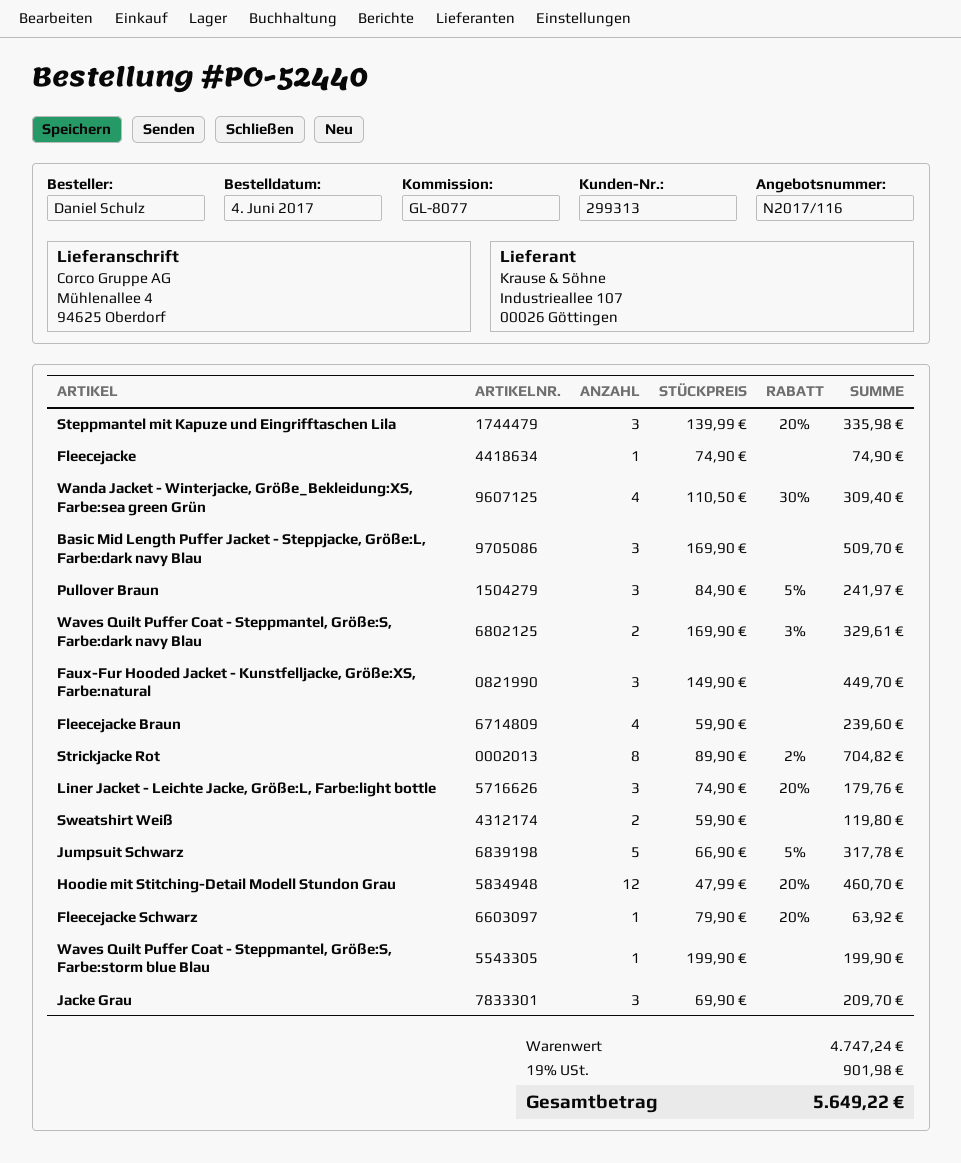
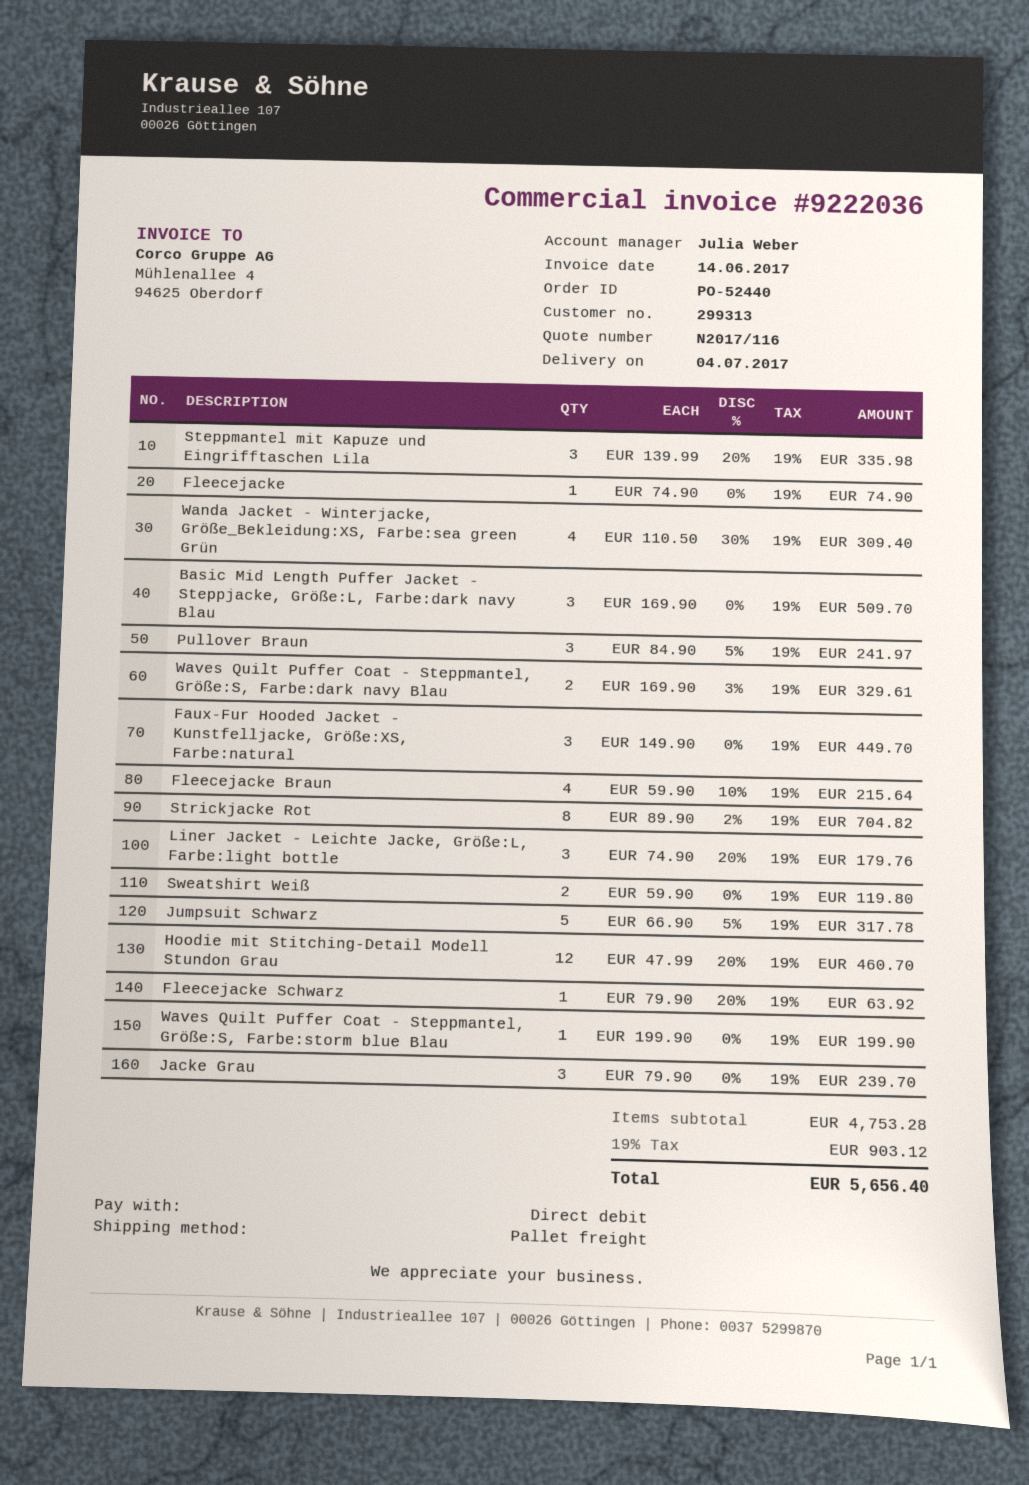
Fleecejacke Braun: 4 x 59.90 = 239.60 -> 4 x 59.90 - 10% = 215.64
Jacke Grau: 3 x 69.90 = 209.70 -> 3 x 79.90 = 239.70
subtotal: 4747.24 -> 4753.28
tax: 19% = 901.98 -> 19% = 903.12
total: 5649.22 -> 5656.40

